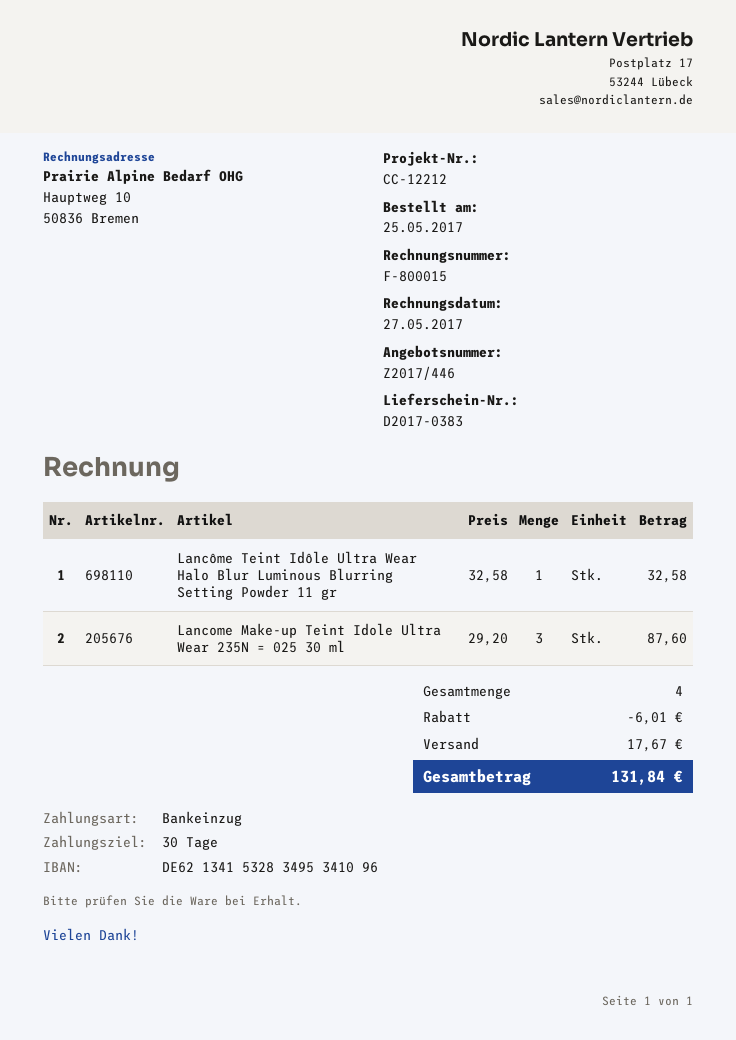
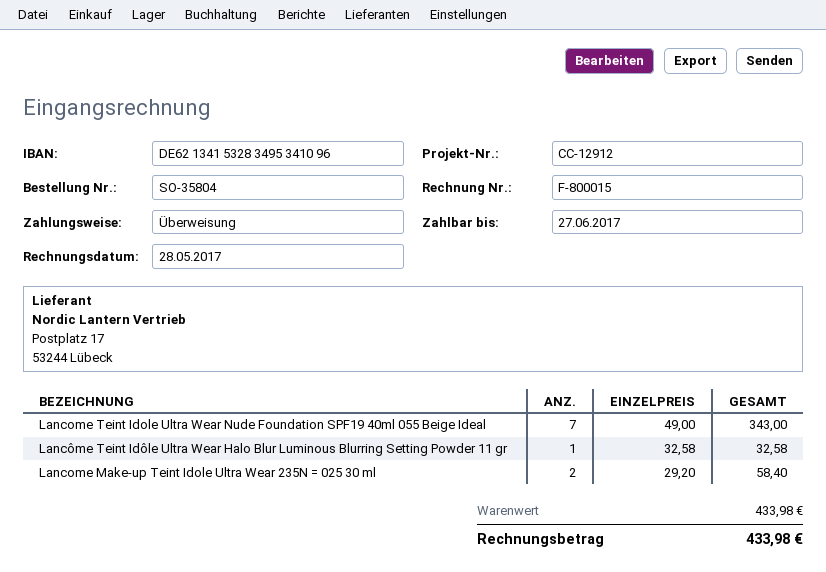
invoice date: 2017-05-27 -> 2017-05-28
reference: CC-12212 -> CC-12912
payment method: direct debit -> bank transfer
Lancome Make-up Teint Idole Ultra Wear 235N = 025 30 ml: 3 x 29.20 = 87.60 -> 2 x 29.20 = 58.40
Lancome Teint Idole Ultra Wear Nude Foundation SPF19 40ml 055 Beige Ideal: none -> 7 x 49.00 = 343.00
discount: 6.01 -> none
shipping: 17.67 -> none
total: 131.84 -> 433.98

